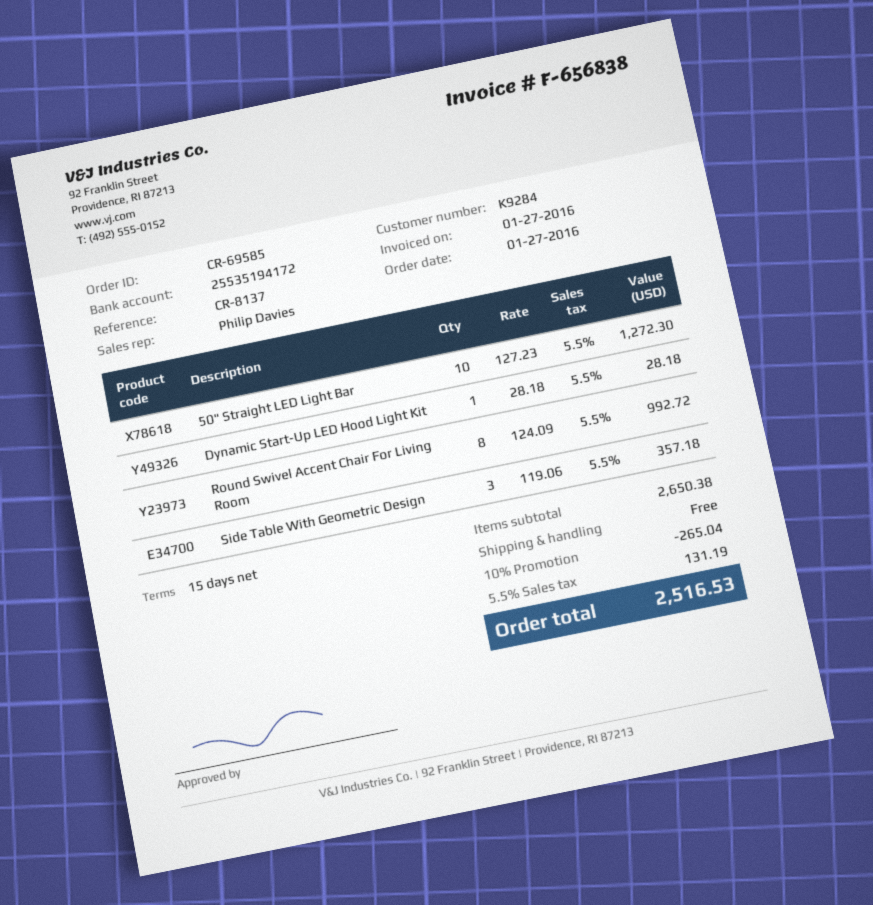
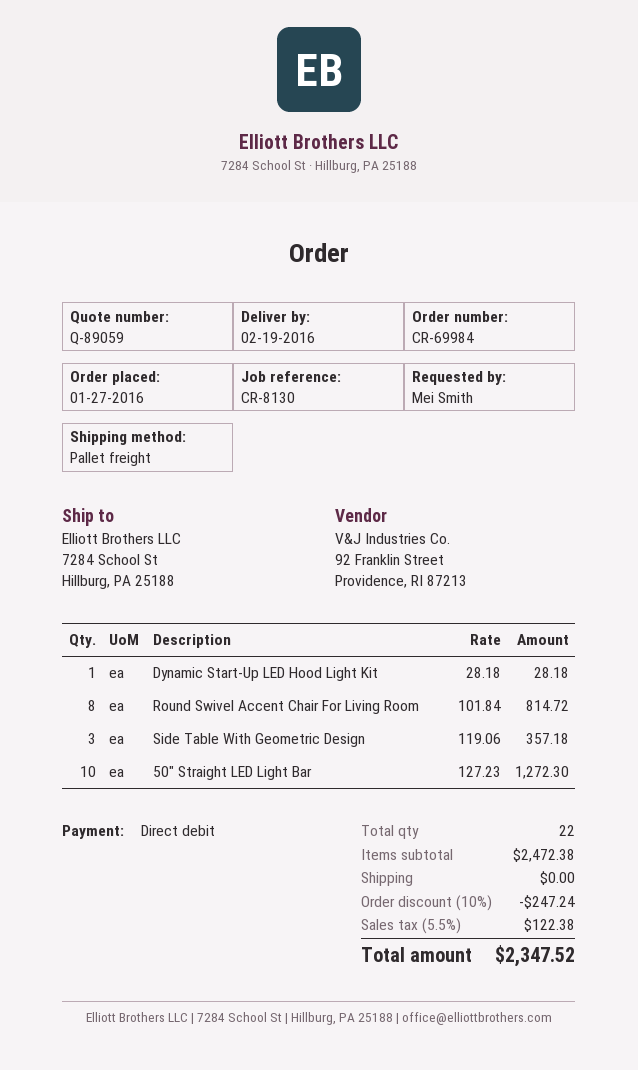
order number: CR-69585 -> CR-69984
reference: CR-8137 -> CR-8130
Round Swivel Accent Chair For Living Room: 8 x 124.09 = 992.72 -> 8 x 101.84 = 814.72
subtotal: 2650.38 -> 2472.38
discount: 10% = 265.04 -> 10% = 247.24
tax: 5.5% = 131.19 -> 5.5% = 122.38
total: 2516.53 -> 2347.52

